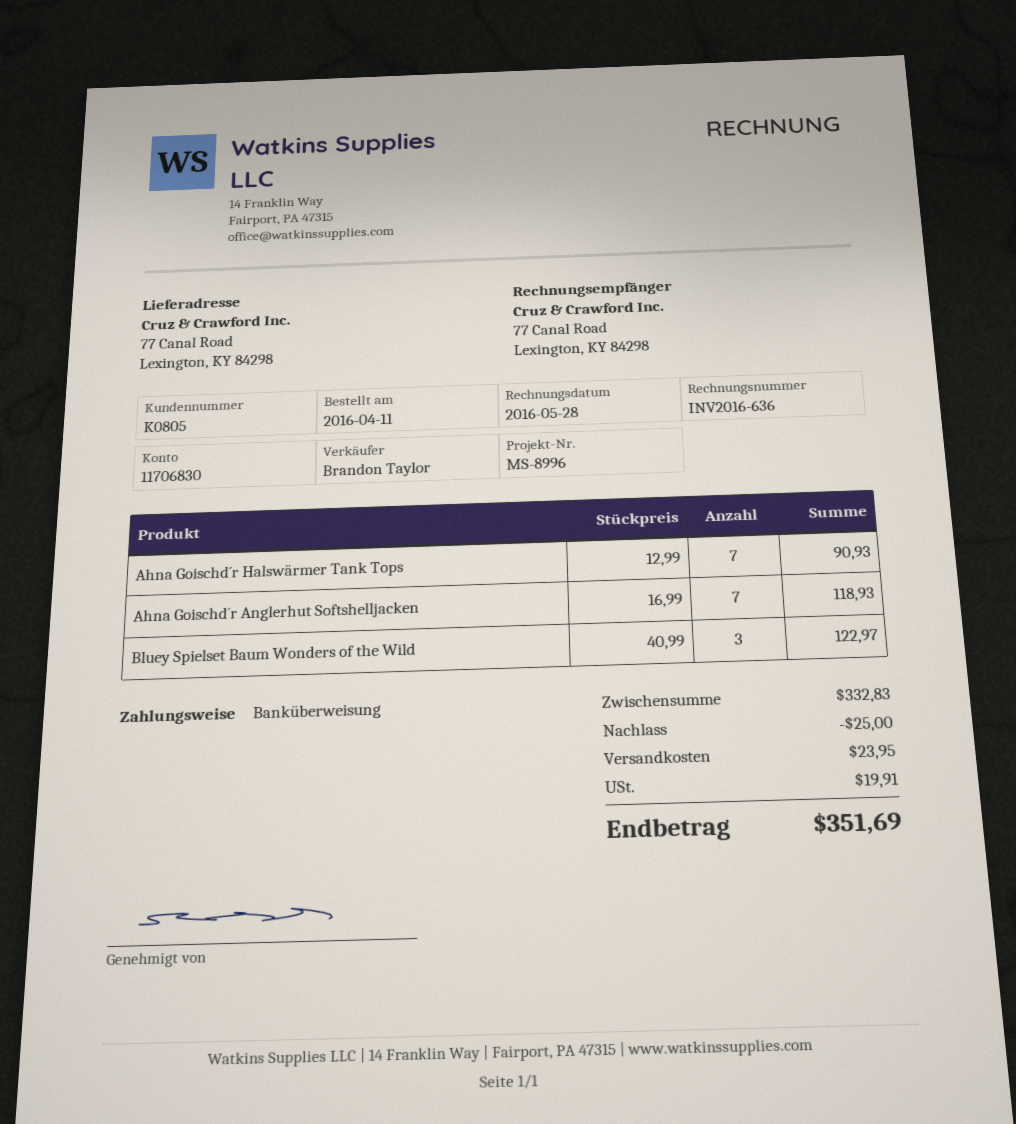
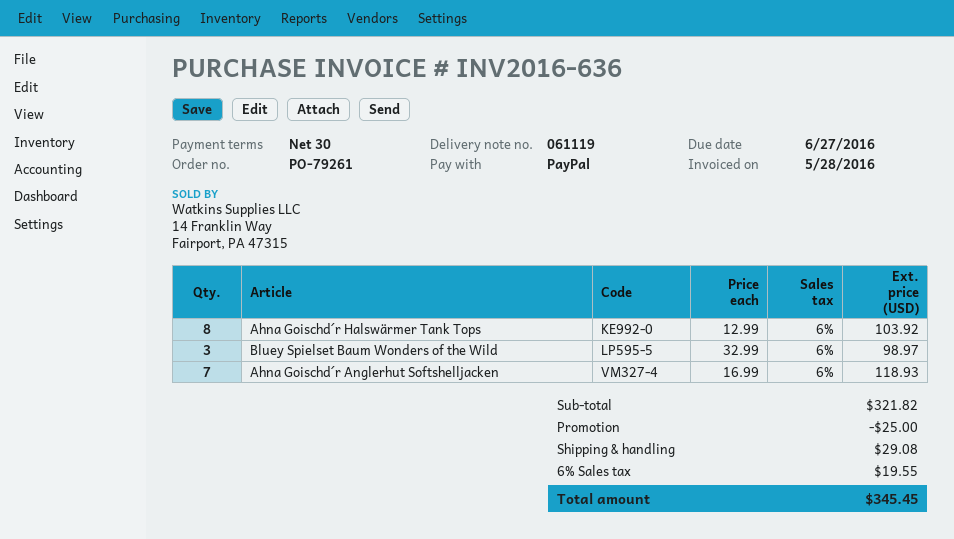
payment method: bank transfer -> PayPal
Ahna Goischd´r Halswärmer Tank Tops: 7 x 12.99 = 90.93 -> 8 x 12.99 = 103.92
Bluey Spielset Baum Wonders of the Wild: 3 x 40.99 = 122.97 -> 3 x 32.99 = 98.97
subtotal: 332.83 -> 321.82
shipping: 23.95 -> 29.08
tax: 19.91 -> 19.55
total: 351.69 -> 345.45

